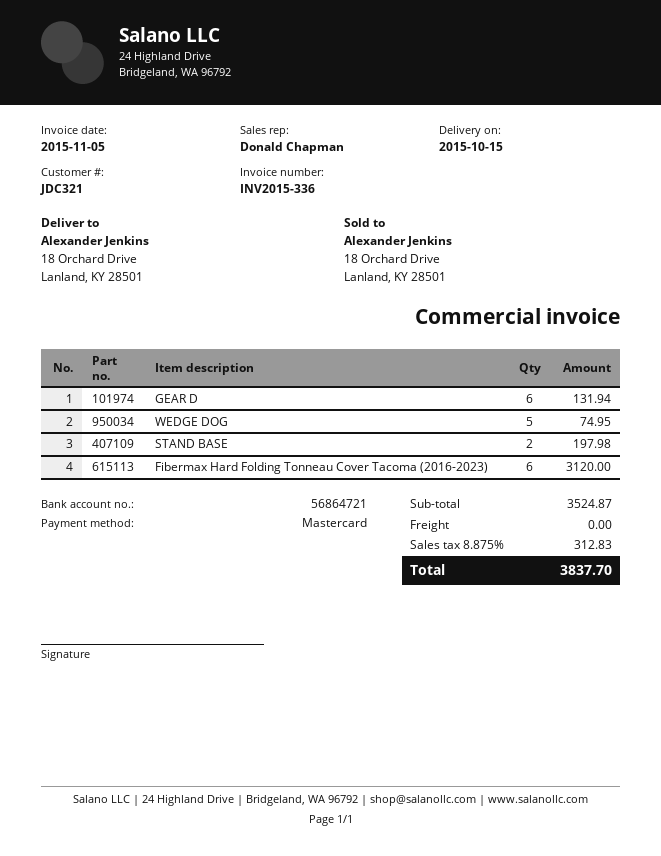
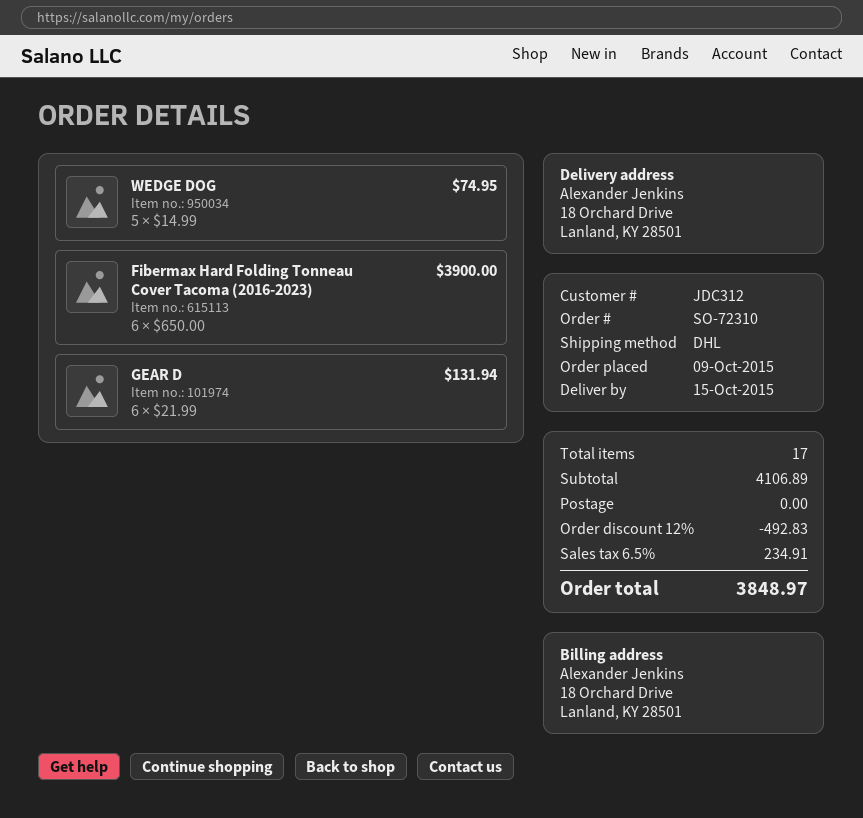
customer number: JDC321 -> JDC312
STAND BASE: 2 for 197.98 -> none
Fibermax Hard Folding Tonneau Cover Tacoma (2016-2023): 6 for 3120.00 -> 6 for 3900.00
subtotal: 3524.87 -> 4106.89
discount: none -> 12% = 492.83
tax: 8.875% = 312.83 -> 6.5% = 234.91
total: 3837.70 -> 3848.97

